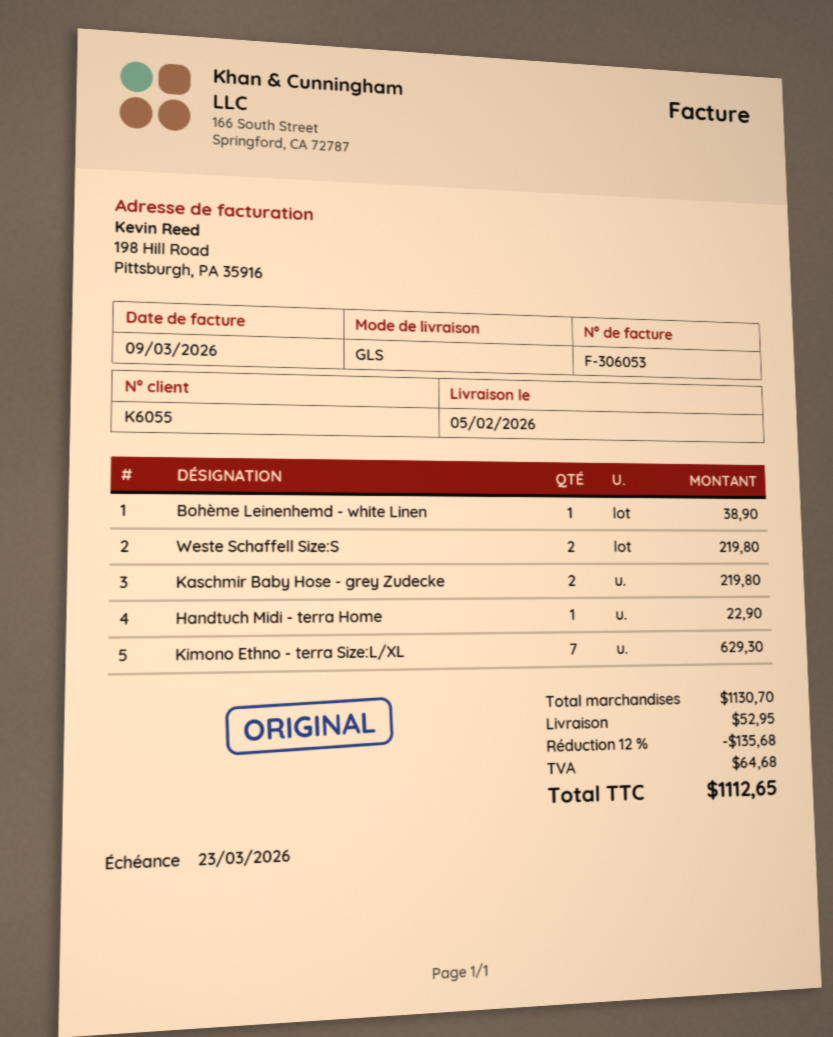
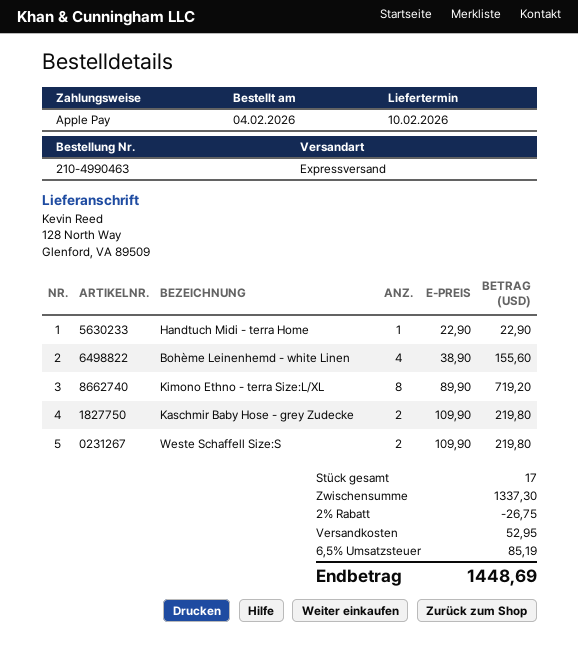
delivery date: 2026-02-05 -> 2026-02-10
shipping method: GLS -> express
Bohème Leinenhemd - white Linen: 1 for 38.90 -> 4 for 155.60
Kimono Ethno - terra Size:L/XL: 7 for 629.30 -> 8 for 719.20
subtotal: 1130.70 -> 1337.30
discount: 12% = 135.68 -> 2% = 26.75
tax: 64.68 -> 85.19
total: 1112.65 -> 1448.69

